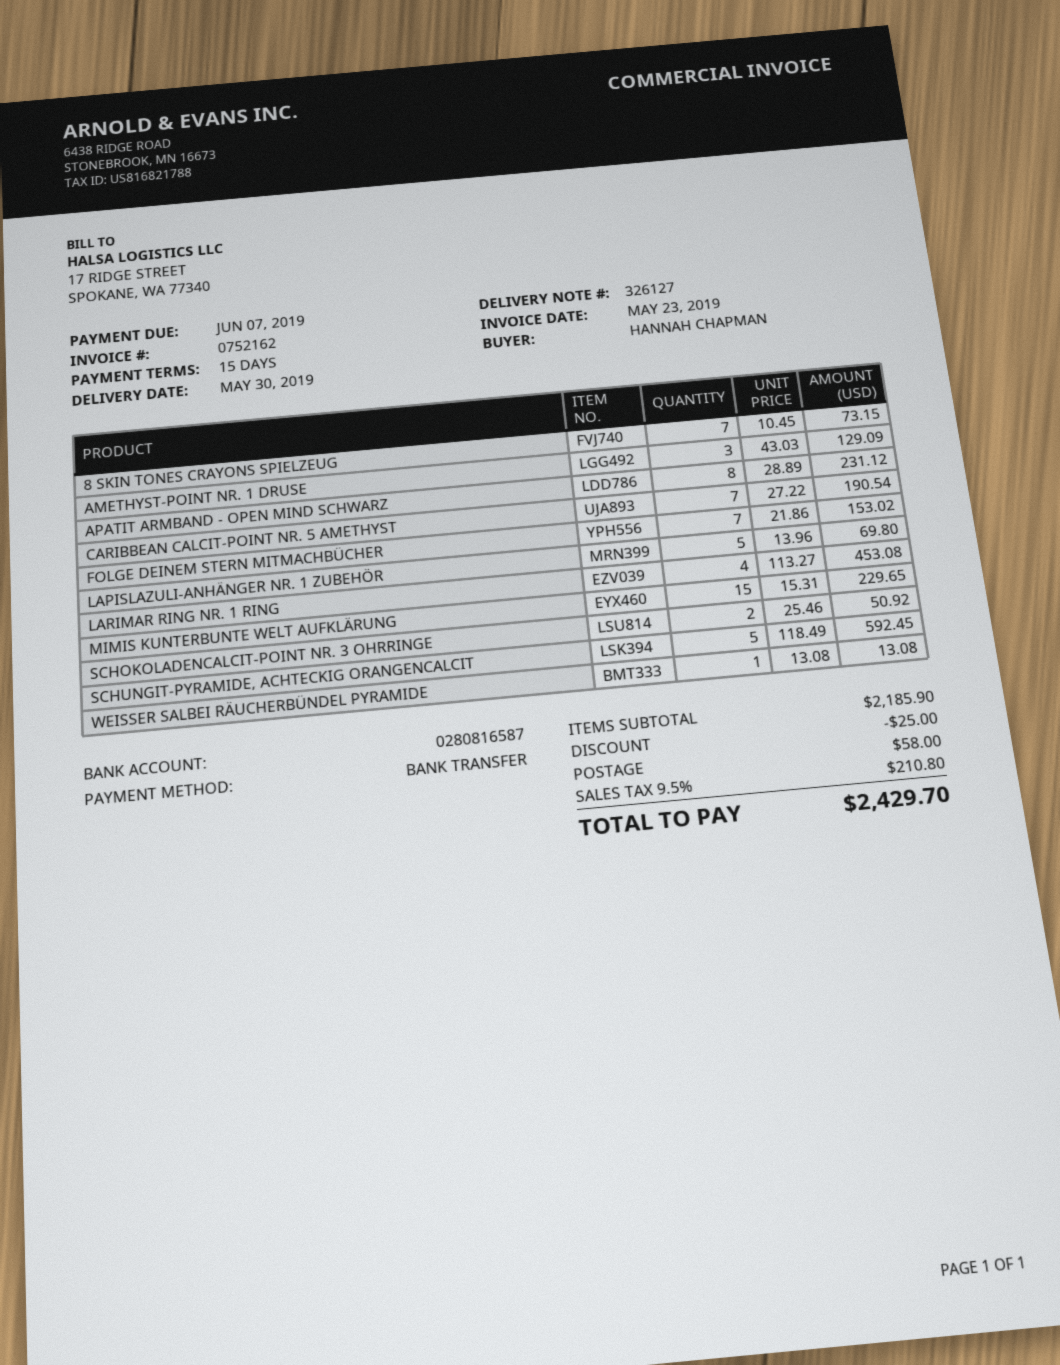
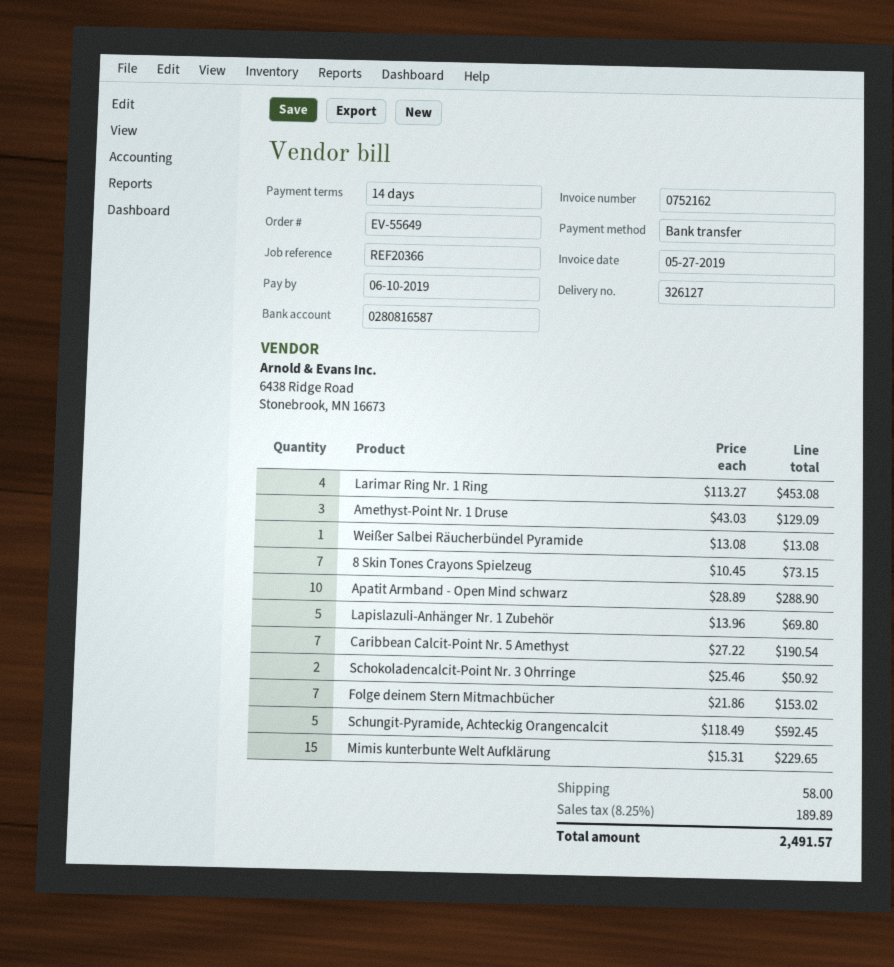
invoice date: 2019-05-23 -> 2019-05-27
payment terms: 15 days -> 14 days
due date: 2019-06-07 -> 2019-06-10
APATIT ARMBAND - OPEN MIND SCHWARZ: 8 x 28.89 = 231.12 -> 10 x 28.89 = 288.90
discount: 25.00 -> none
tax: 9.5% = 210.80 -> 8.25% = 189.89
total: 2429.70 -> 2491.57

